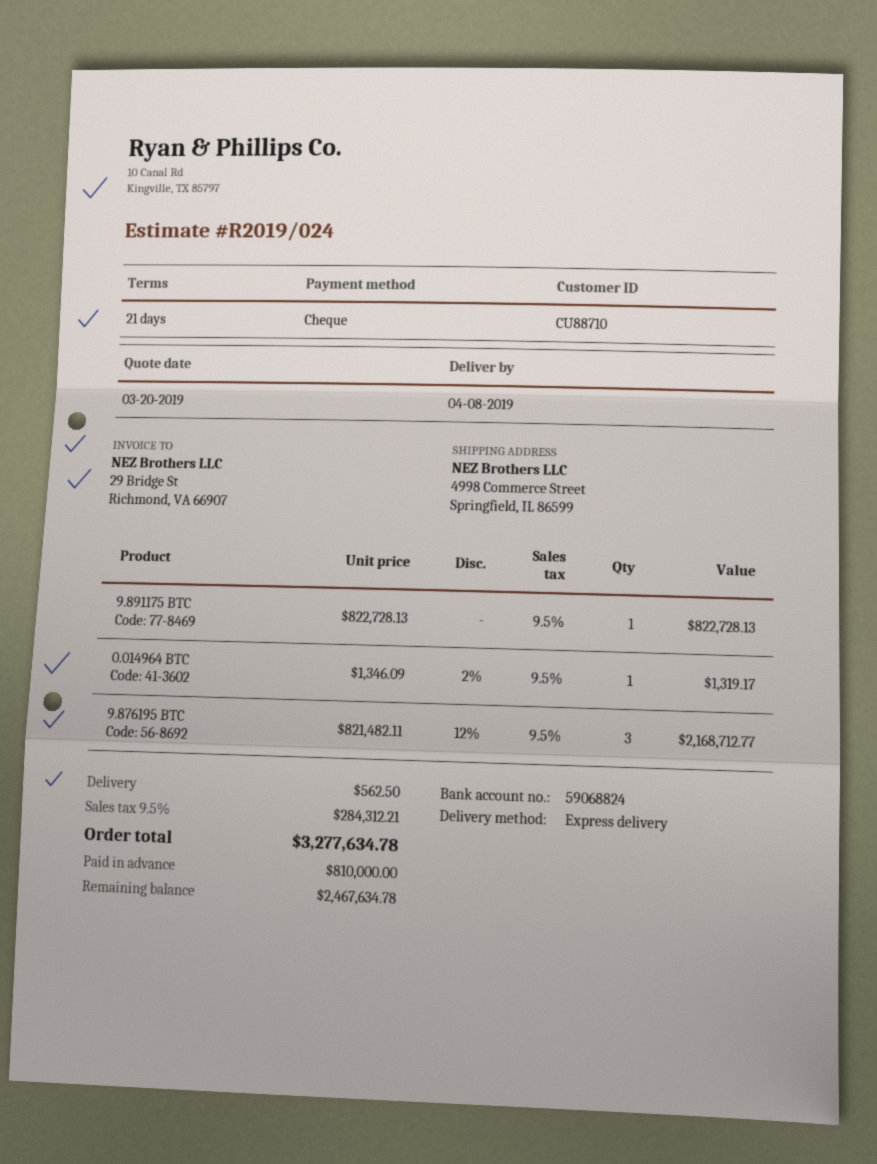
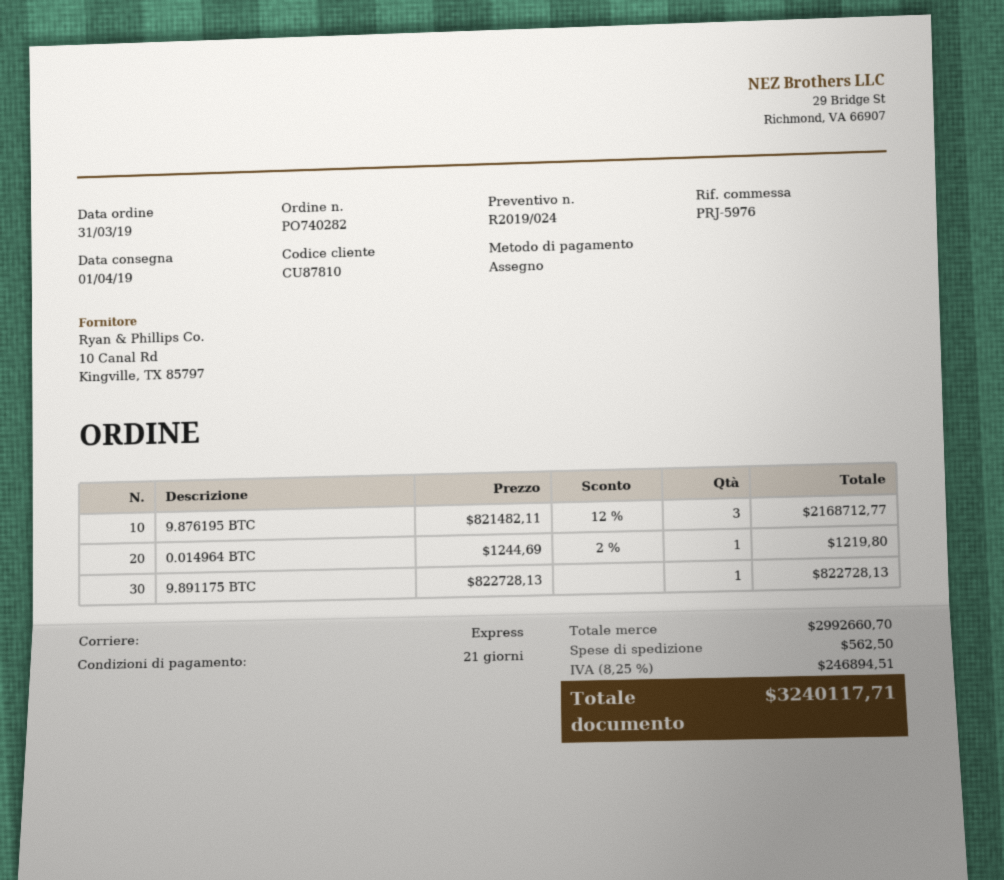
delivery date: 2019-04-08 -> 2019-04-01
customer number: CU88710 -> CU87810
0.014964 BTC: 1 x 1346.09 - 2% = 1319.17 -> 1 x 1244.69 - 2% = 1219.80
tax: 9.5% = 284312.21 -> 8.25% = 246894.51
total: 3277634.78 -> 3240117.71

